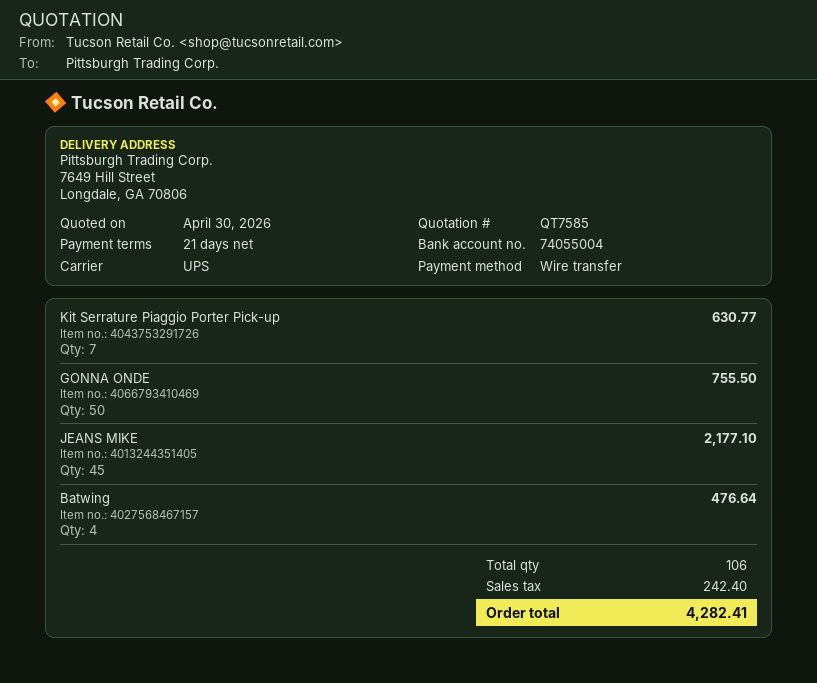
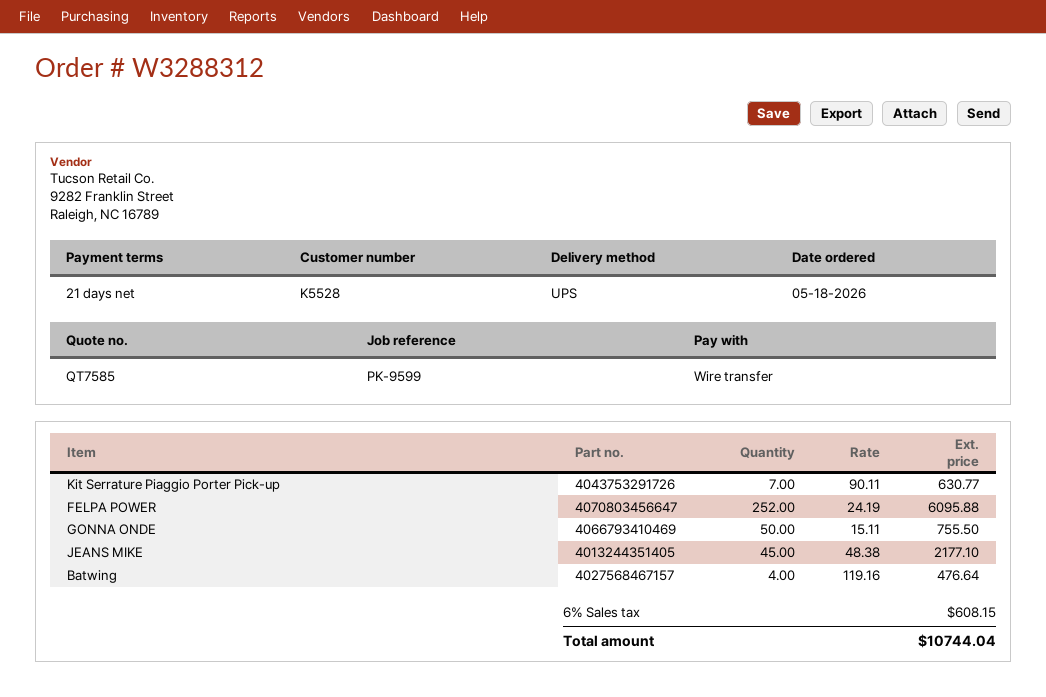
FELPA POWER: none -> 252 for 6095.88
tax: 242.40 -> 608.15
total: 4282.41 -> 10744.04

